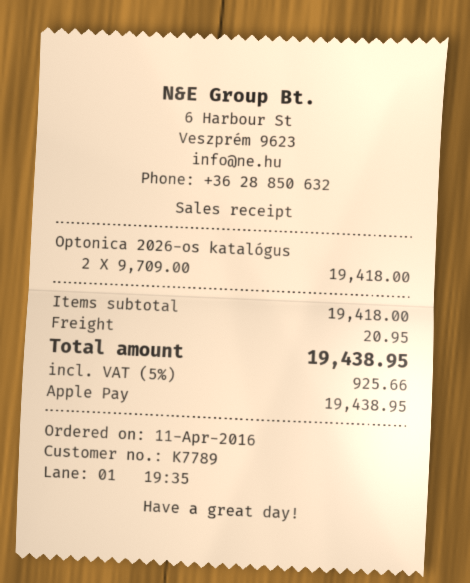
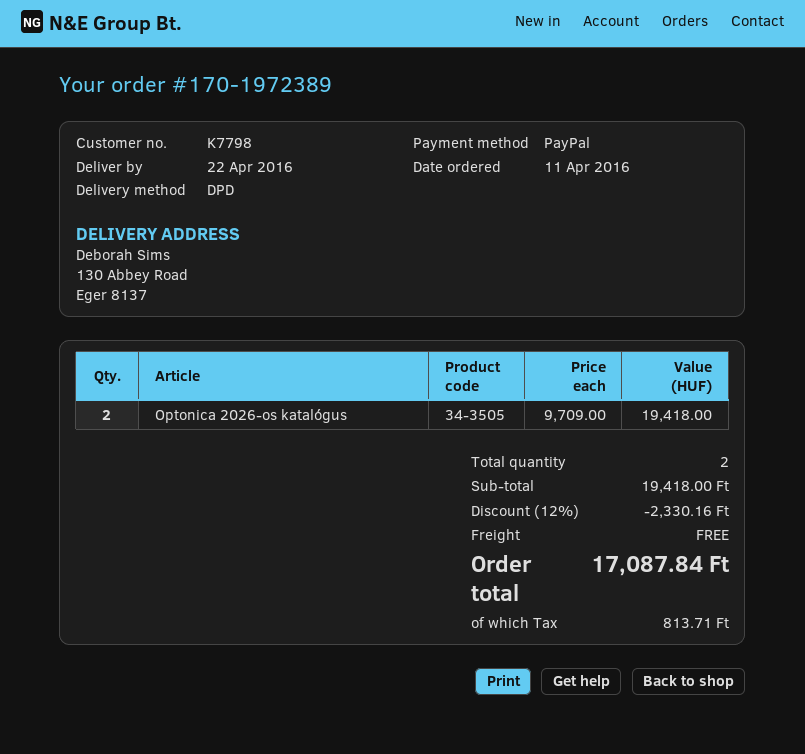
customer number: K7789 -> K7798
payment method: Apple Pay -> PayPal
discount: none -> 12% = 2330.16
shipping: 20.95 -> 0.00
tax: 925.66 -> 813.71
total: 19438.95 -> 17087.84

